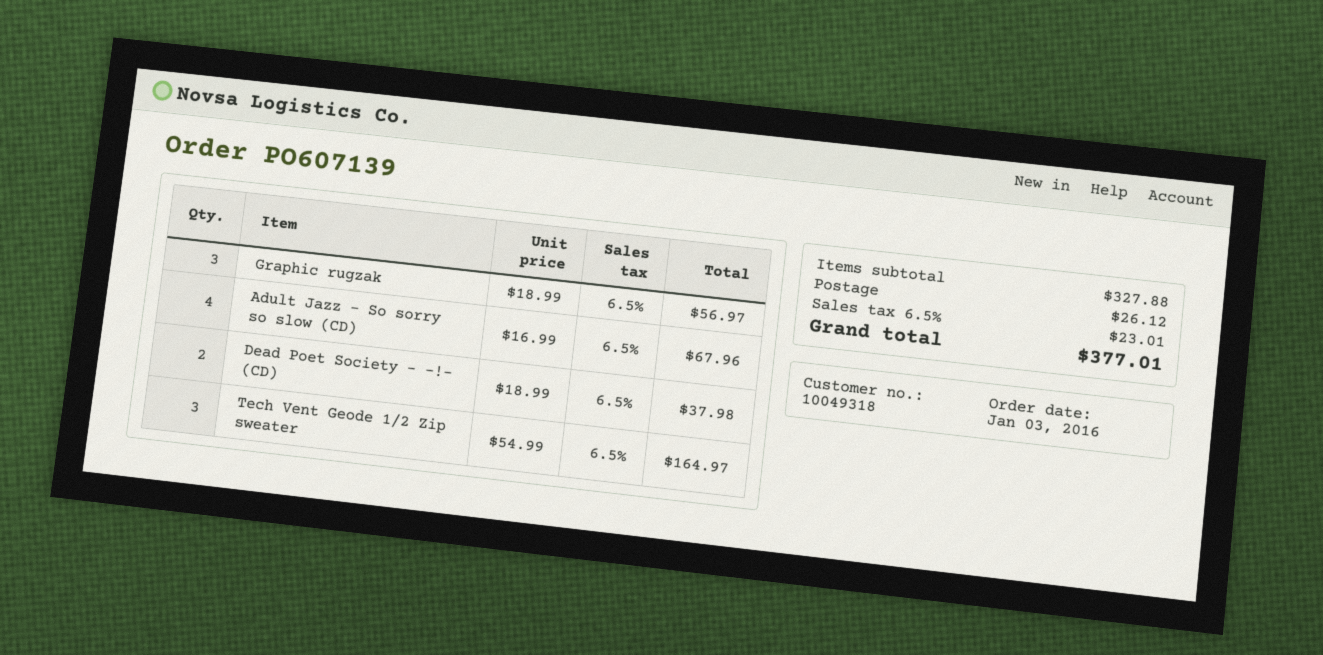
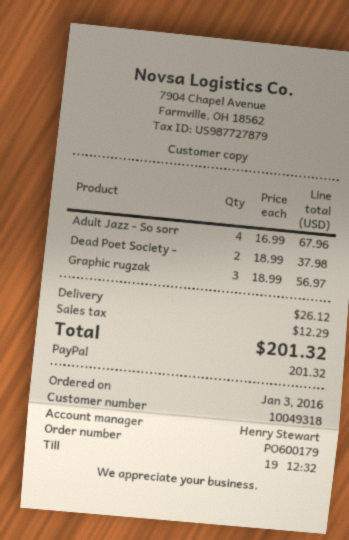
order number: PO607139 -> PO600179
Tech Vent Geode 1/2 Zip sweater: 3 x 54.99 = 164.97 -> none
tax: 23.01 -> 12.29
total: 377.01 -> 201.32

